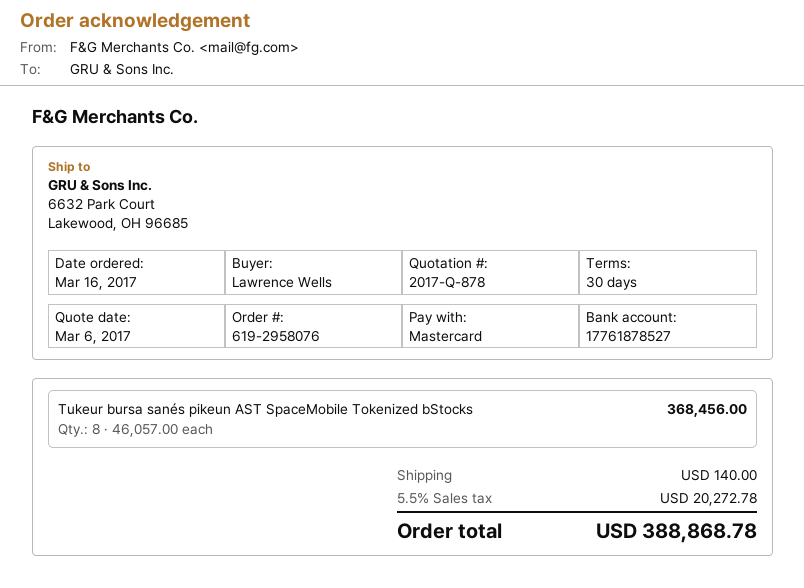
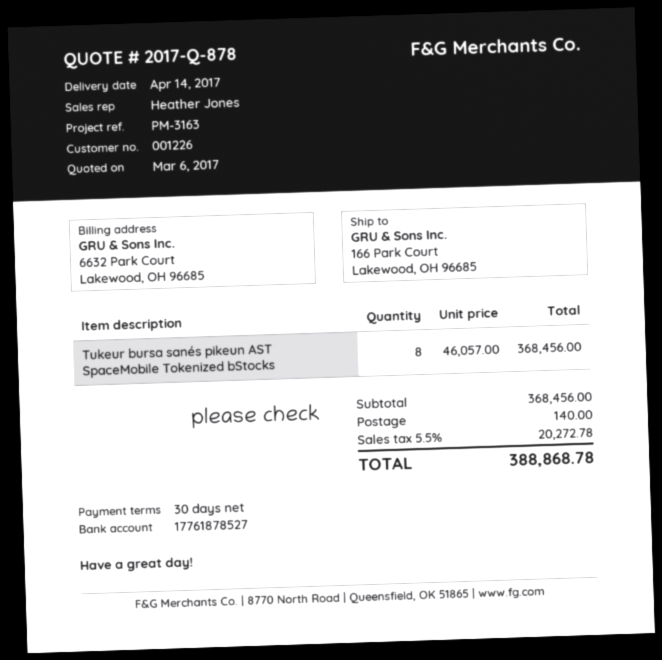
ship to: 6632 Park Court, Lakewood, OH 96685 -> 166 Park Court, Lakewood, OH 96685

